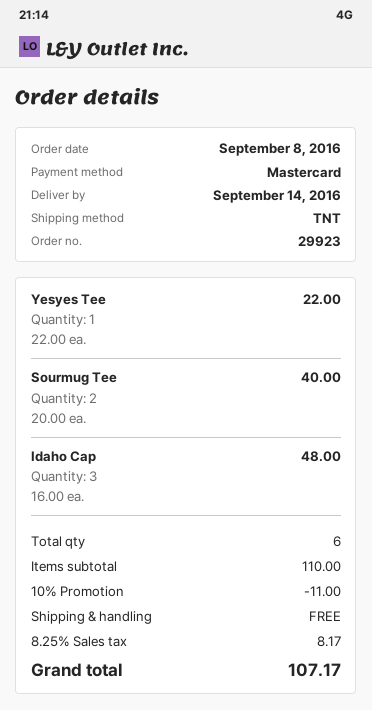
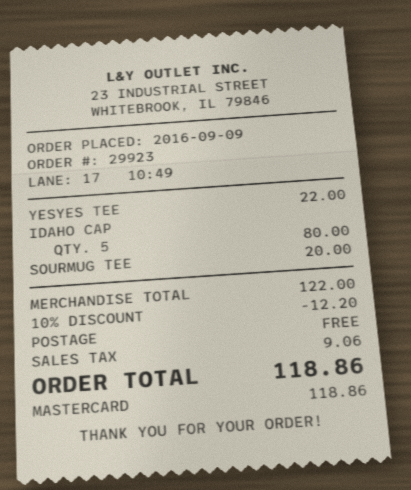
order date: 2016-09-08 -> 2016-09-09
Sourmug Tee: 2 for 40.00 -> 1 for 20.00
Idaho Cap: 3 for 48.00 -> 5 for 80.00
subtotal: 110.00 -> 122.00
discount: 10% = 11.00 -> 10% = 12.20
tax: 8.17 -> 9.06
total: 107.17 -> 118.86

